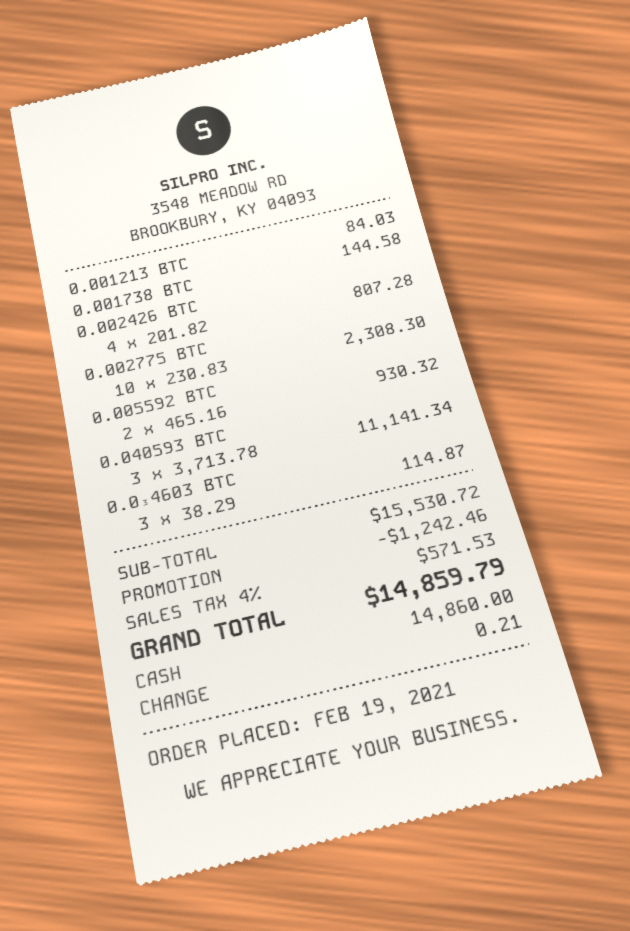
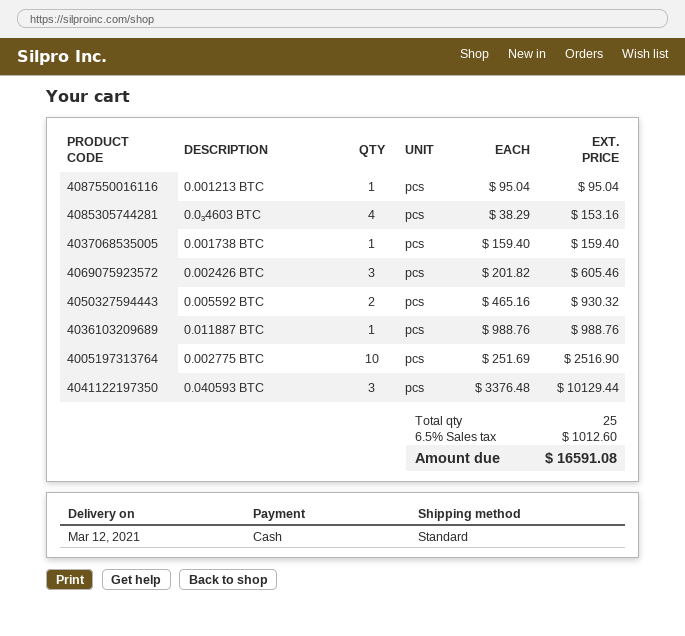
0.001213 BTC: 1 x 84.03 = 84.03 -> 1 x 95.04 = 95.04
0.001738 BTC: 1 x 144.58 = 144.58 -> 1 x 159.40 = 159.40
0.002426 BTC: 4 x 201.82 = 807.28 -> 3 x 201.82 = 605.46
0.002775 BTC: 10 x 230.83 = 2308.30 -> 10 x 251.69 = 2516.90
0.040593 BTC: 3 x 3713.78 = 11141.34 -> 3 x 3376.48 = 10129.44
0.0₃4603 BTC: 3 x 38.29 = 114.87 -> 4 x 38.29 = 153.16
0.011887 BTC: none -> 1 x 988.76 = 988.76
discount: 1242.46 -> none
tax: 4% = 571.53 -> 6.5% = 1012.60
total: 14859.79 -> 16591.08

